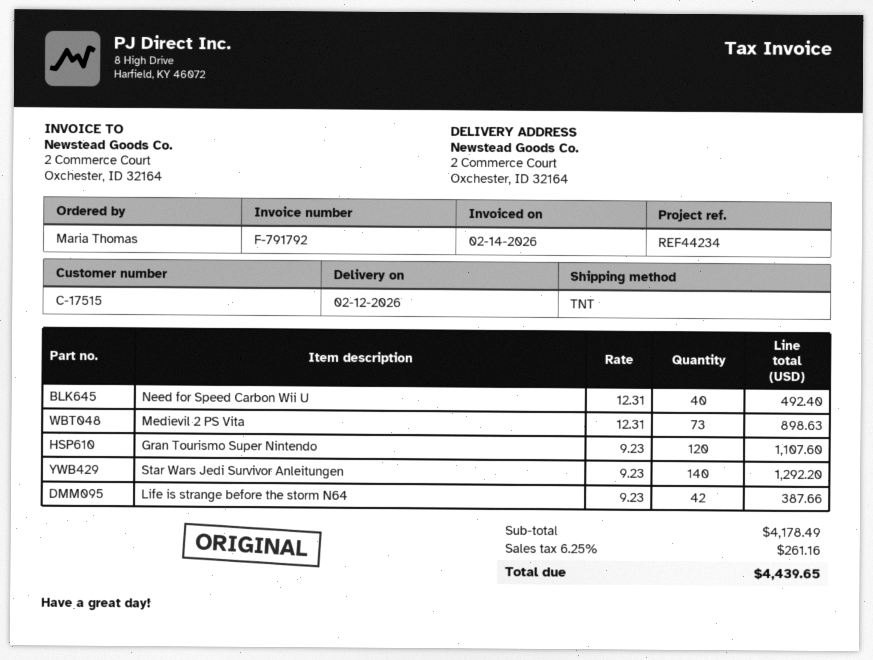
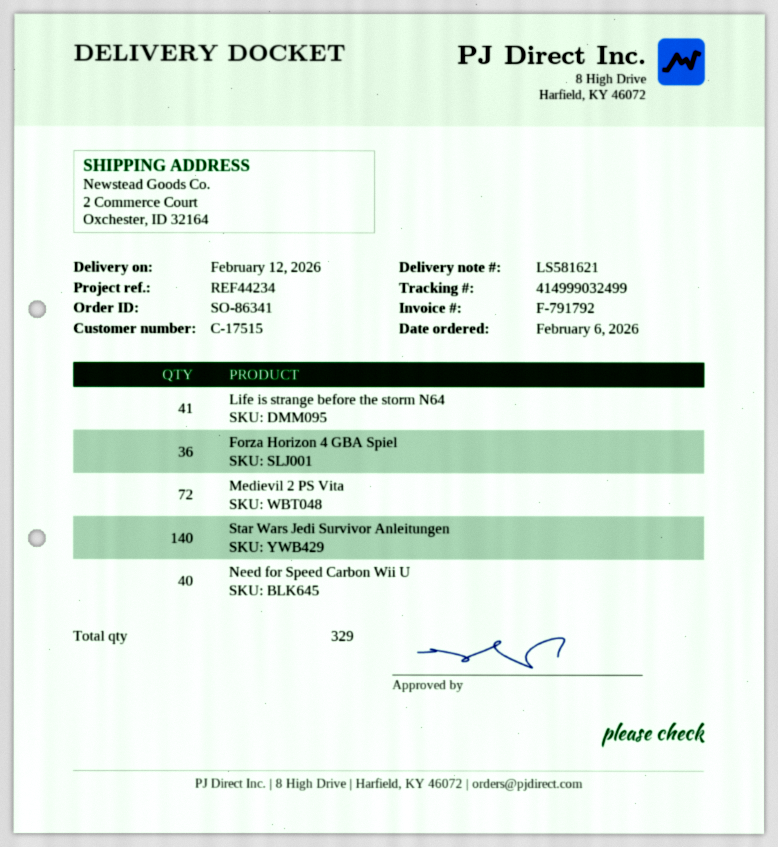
Medievil 2 PS Vita: 73 -> 72
Gran Tourismo Super Nintendo: 120 -> none
Life is strange before the storm N64: 42 -> 41
Forza Horizon 4 GBA Spiel: none -> 36

